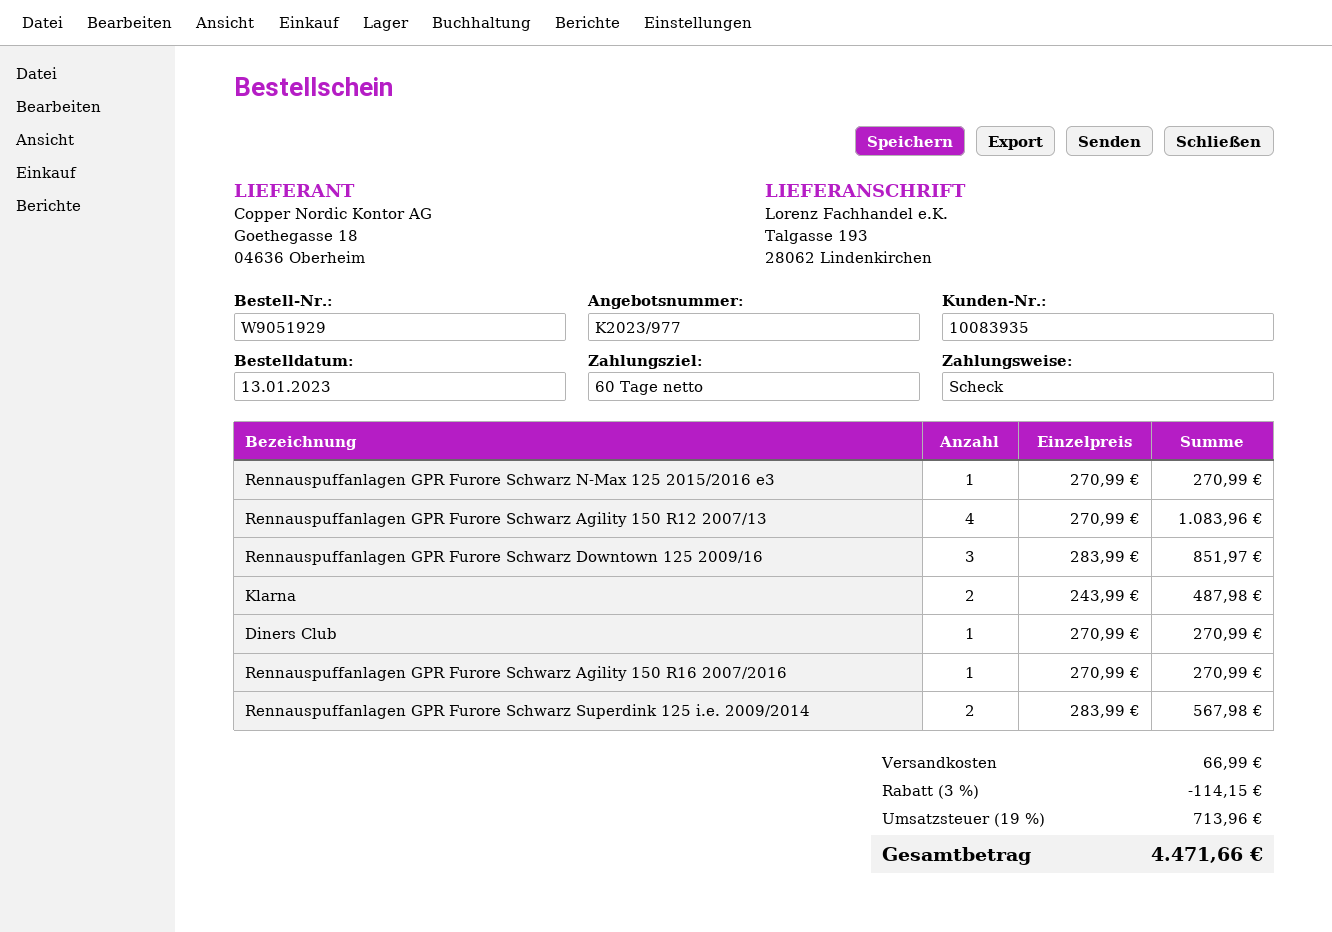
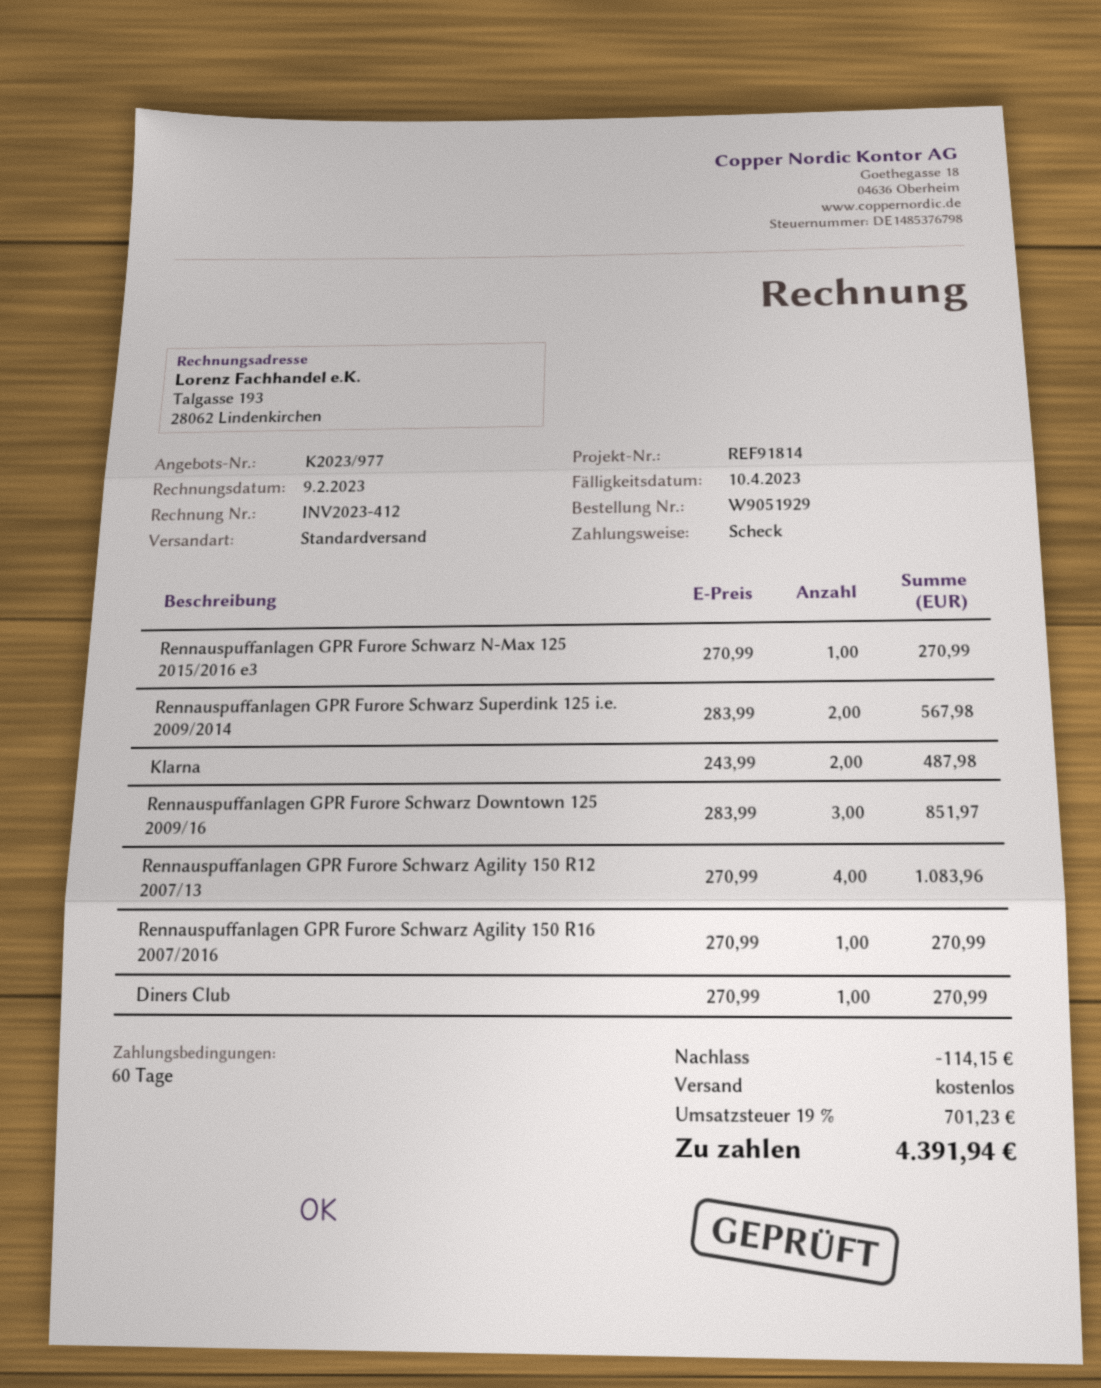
shipping: 66.99 -> 0.00
tax: 19% = 713.96 -> 19% = 701.23
total: 4471.66 -> 4391.94

